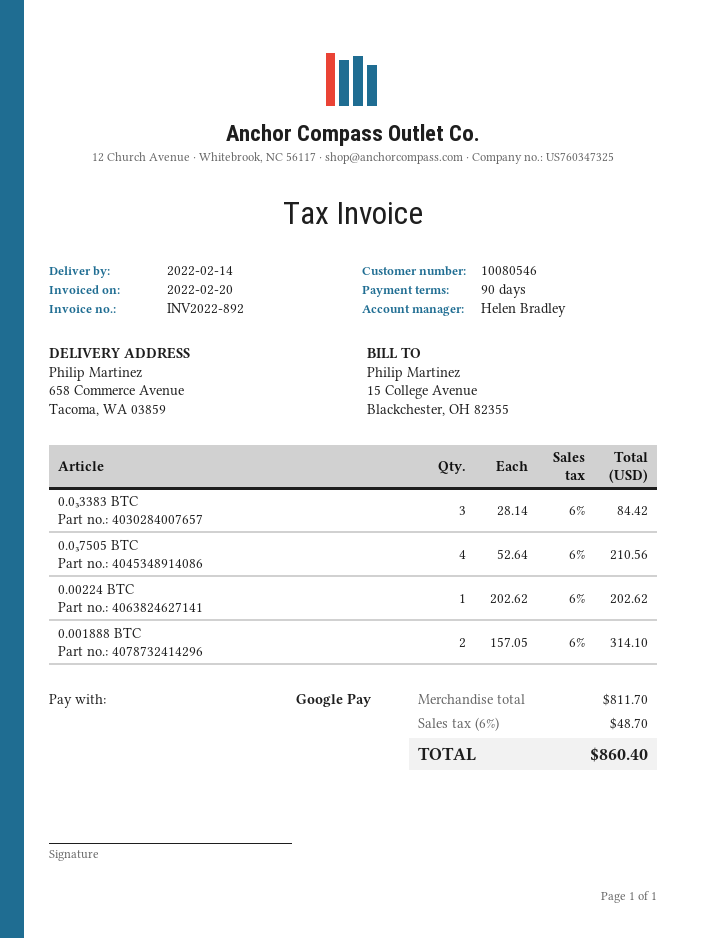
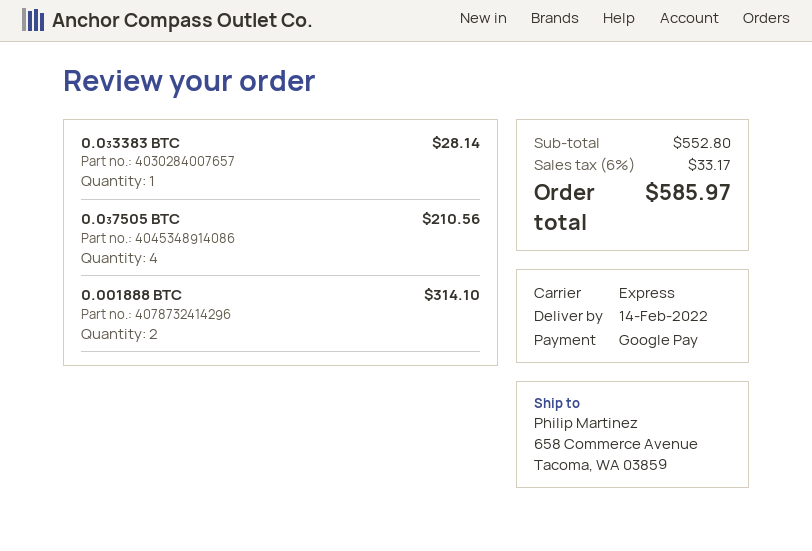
0.0₃3383 BTC: 3 for 84.42 -> 1 for 28.14
0.00224 BTC: 1 for 202.62 -> none
subtotal: 811.70 -> 552.80
tax: 6% = 48.70 -> 6% = 33.17
total: 860.40 -> 585.97

